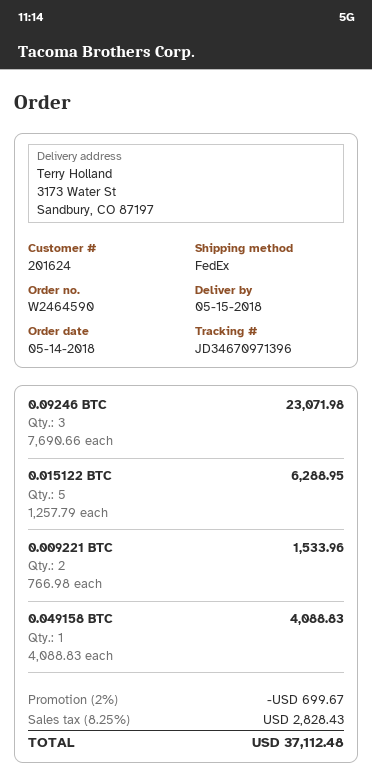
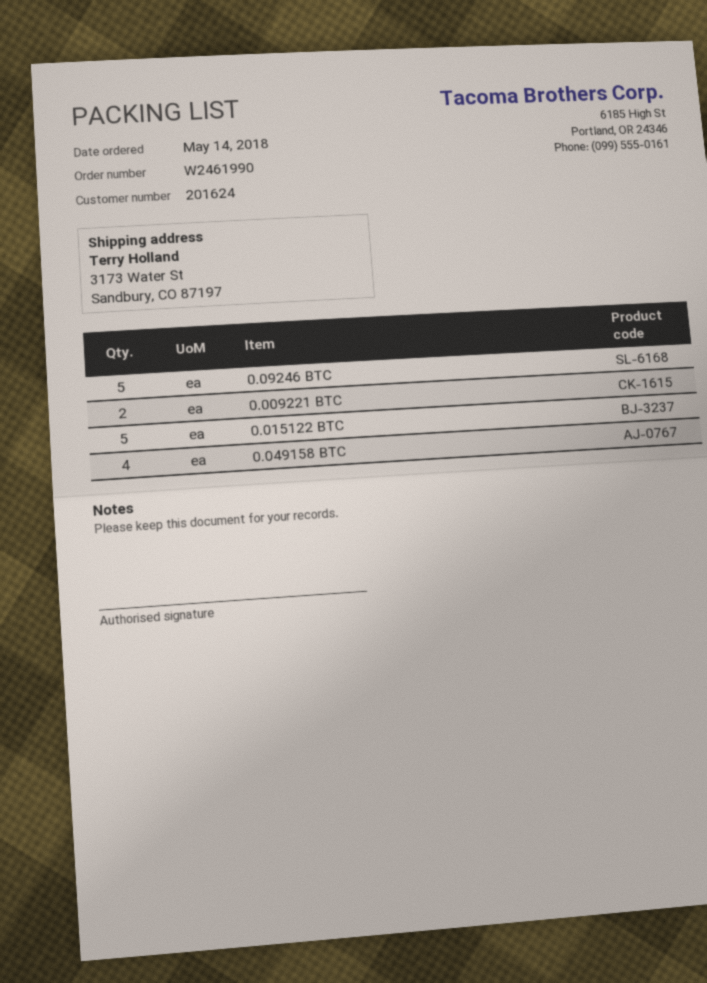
order number: W2464590 -> W2461990
0.09246 BTC: 3 -> 5
0.049158 BTC: 1 -> 4

